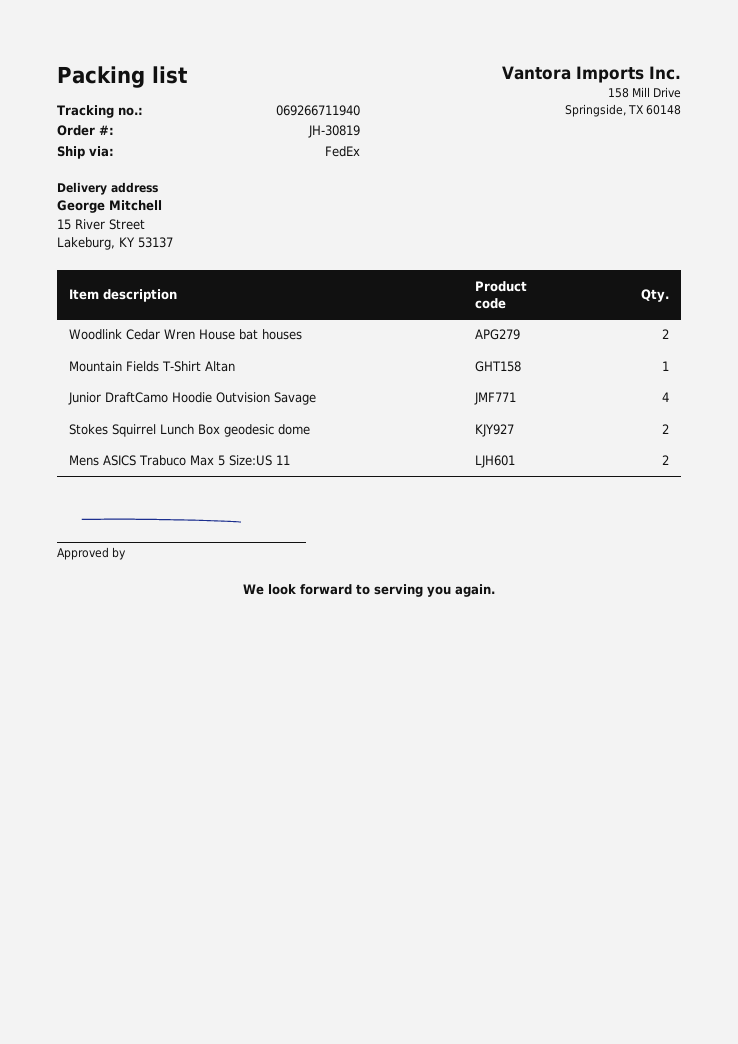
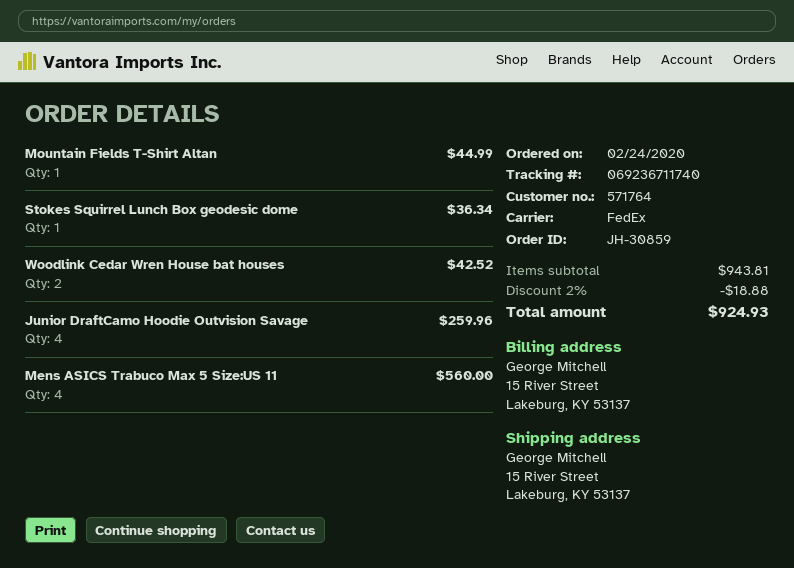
order number: JH-30819 -> JH-30859
tracking number: 069266711940 -> 069236711740
Stokes Squirrel Lunch Box geodesic dome: 2 -> 1
Mens ASICS Trabuco Max 5 Size:US 11: 2 -> 4

